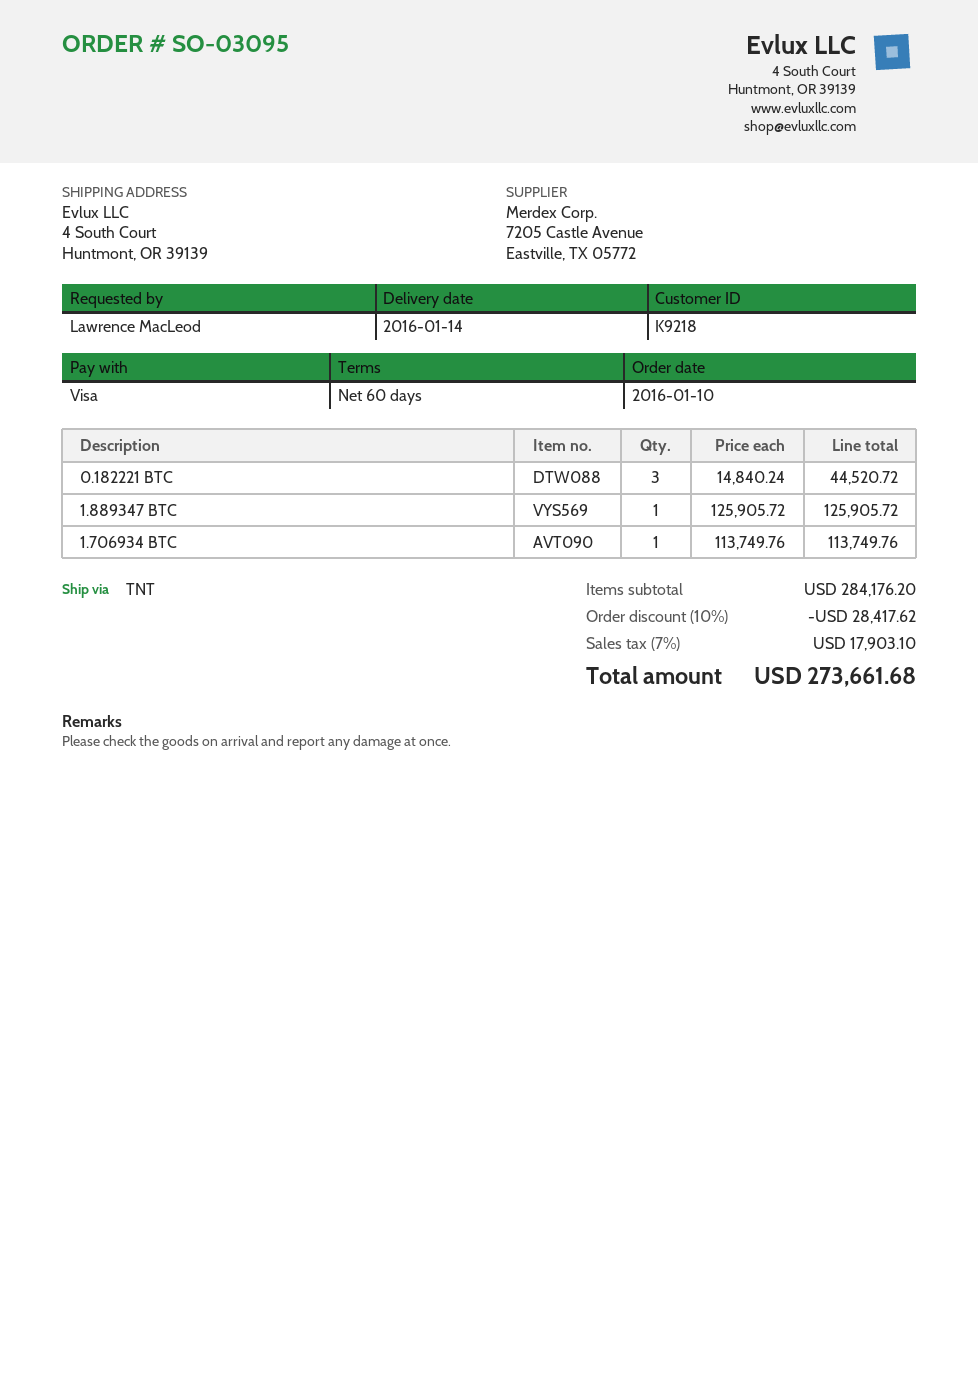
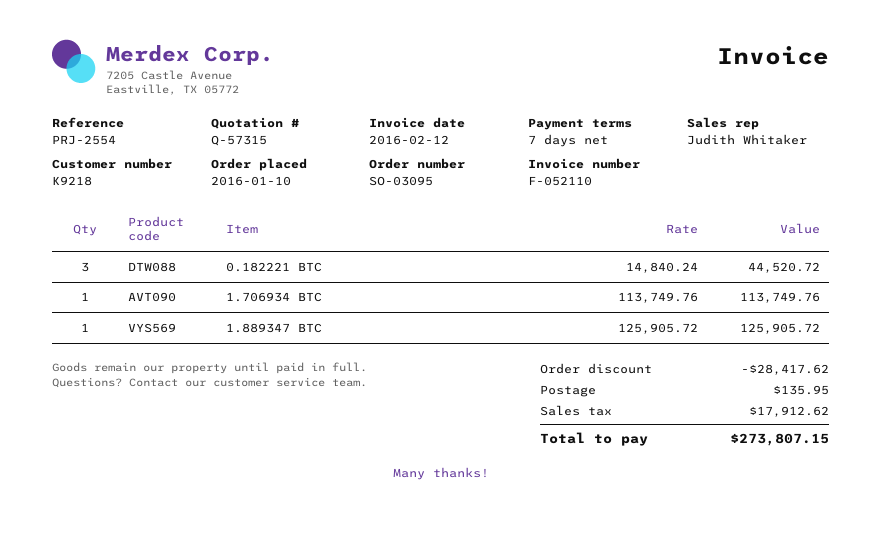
payment terms: 60 days -> 7 days
shipping: none -> 135.95
tax: 17903.10 -> 17912.62
total: 273661.68 -> 273807.15

